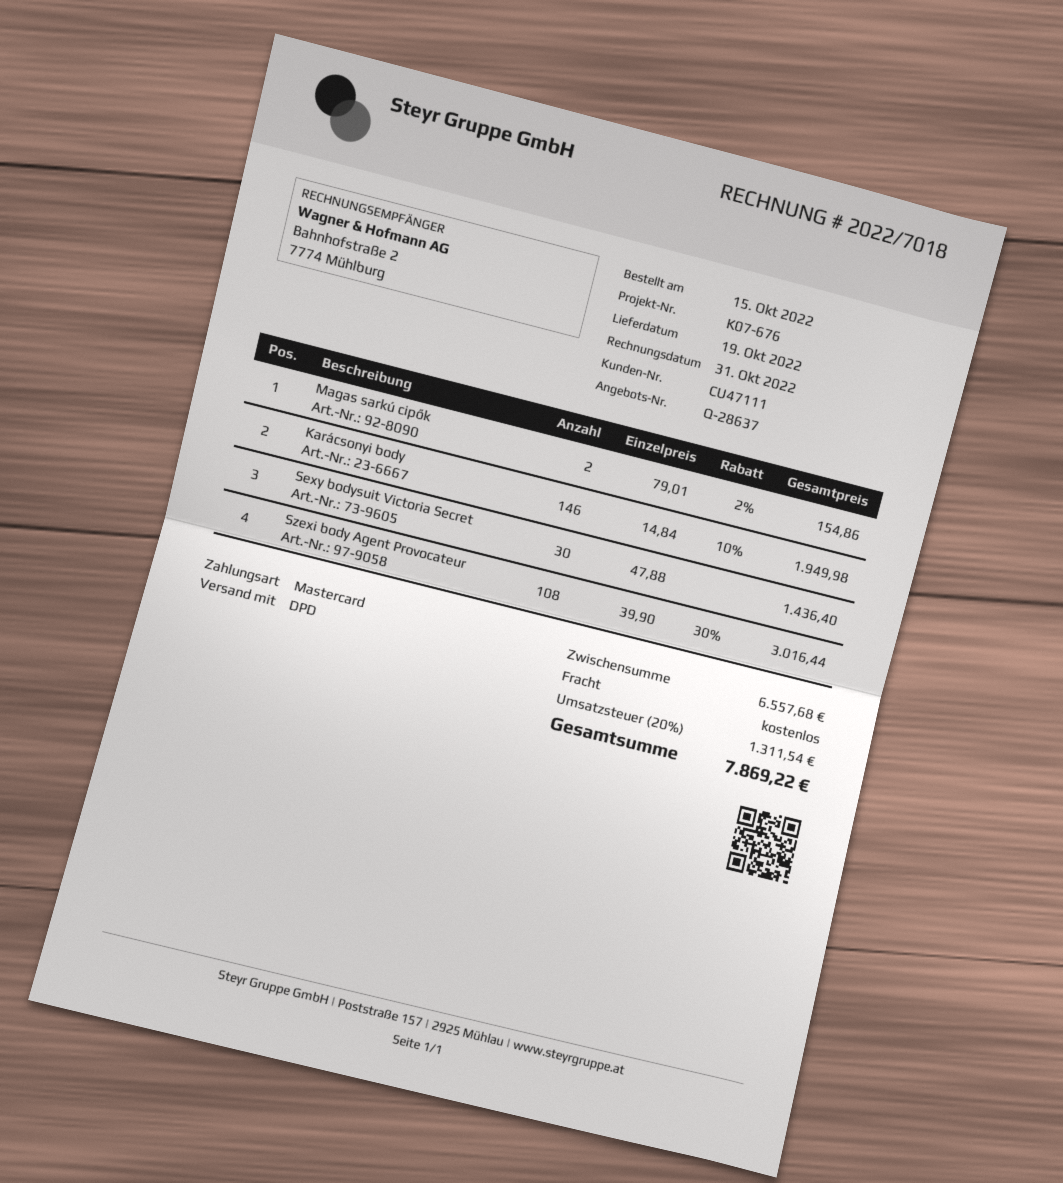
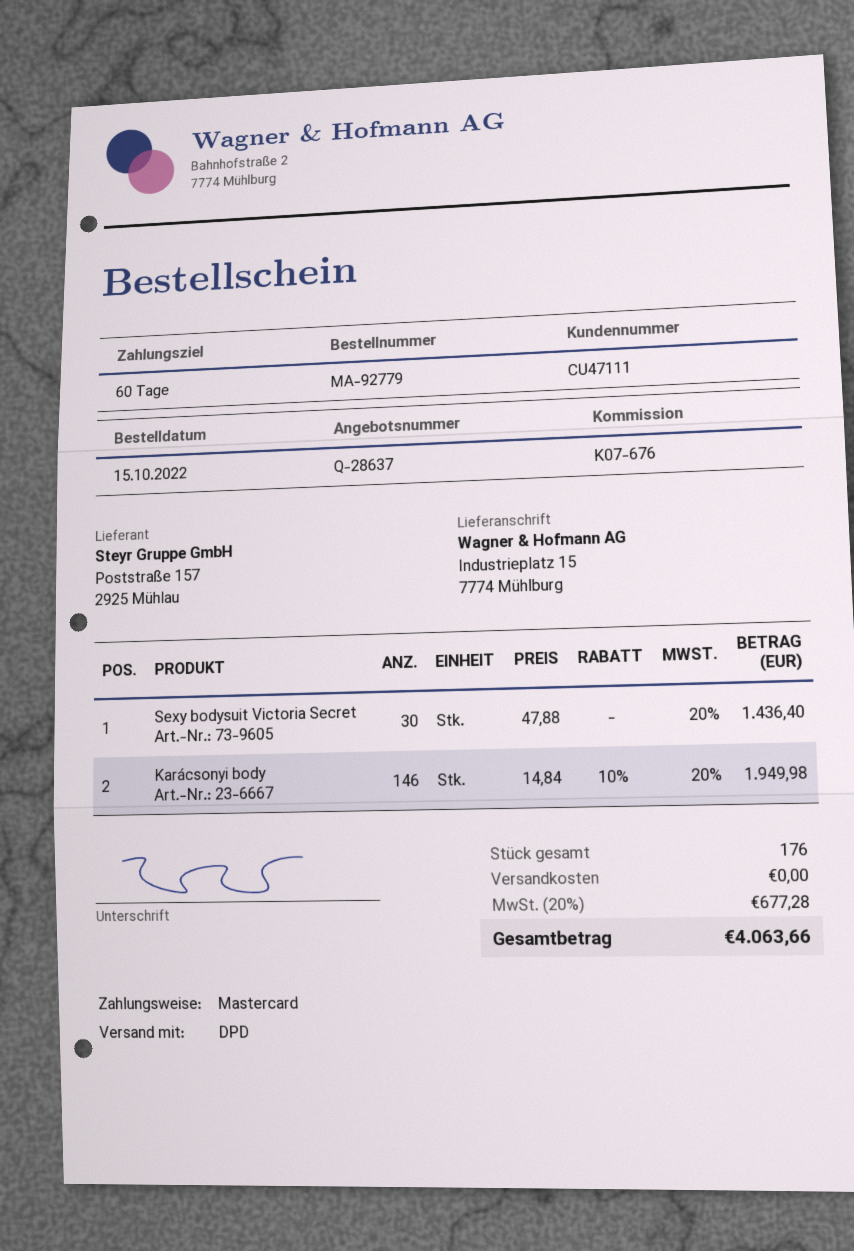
Magas sarkú cipők: 2 x 79.01 - 2% = 154.86 -> none
Szexi body Agent Provocateur: 108 x 39.90 - 30% = 3016.44 -> none
tax: 20% = 1311.54 -> 20% = 677.28
total: 7869.22 -> 4063.66

